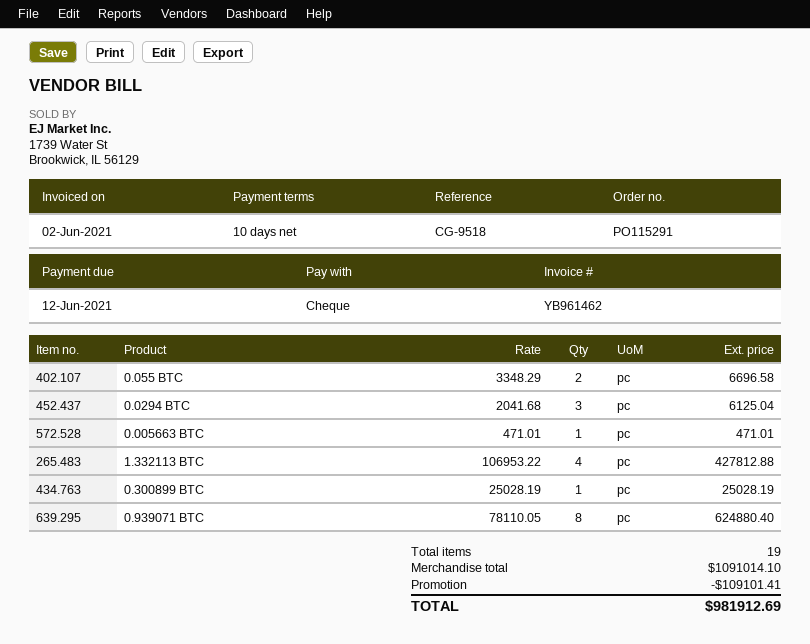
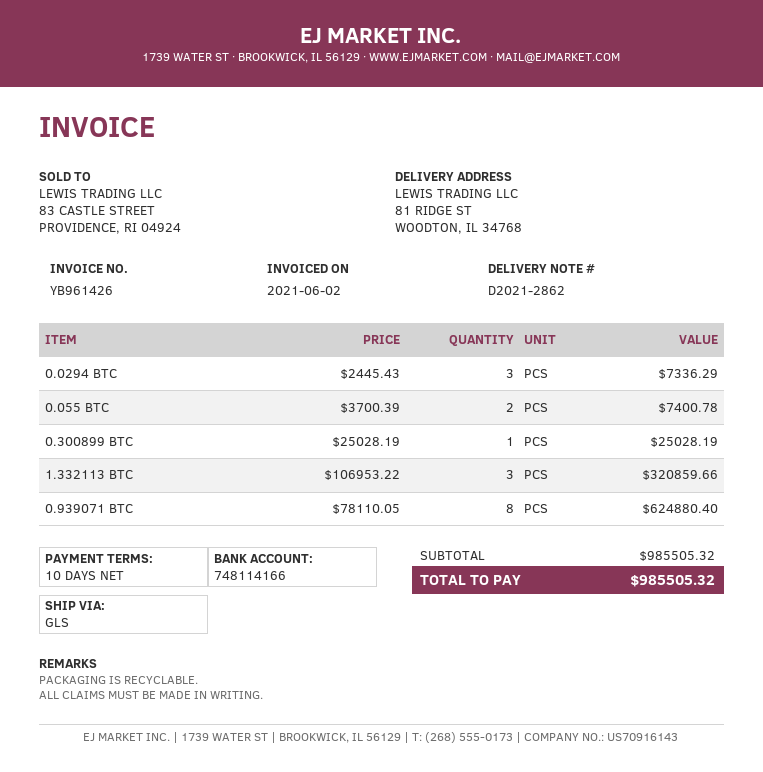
invoice number: YB961462 -> YB961426
0.055 BTC: 2 x 3348.29 = 6696.58 -> 2 x 3700.39 = 7400.78
0.0294 BTC: 3 x 2041.68 = 6125.04 -> 3 x 2445.43 = 7336.29
0.005663 BTC: 1 x 471.01 = 471.01 -> none
1.332113 BTC: 4 x 106953.22 = 427812.88 -> 3 x 106953.22 = 320859.66
subtotal: 1091014.10 -> 985505.32
discount: 109101.41 -> none
total: 981912.69 -> 985505.32

